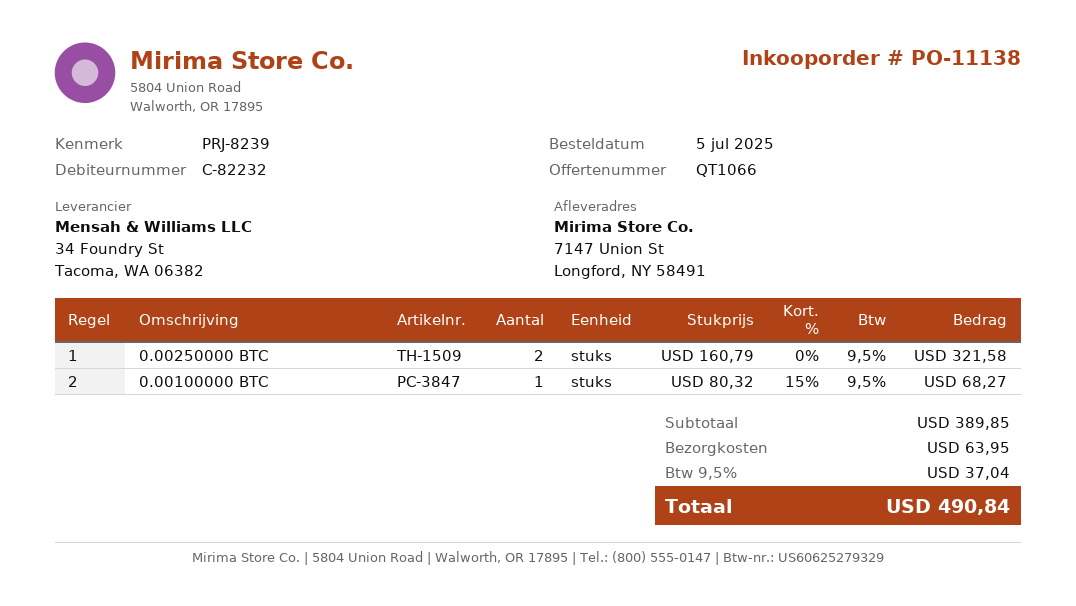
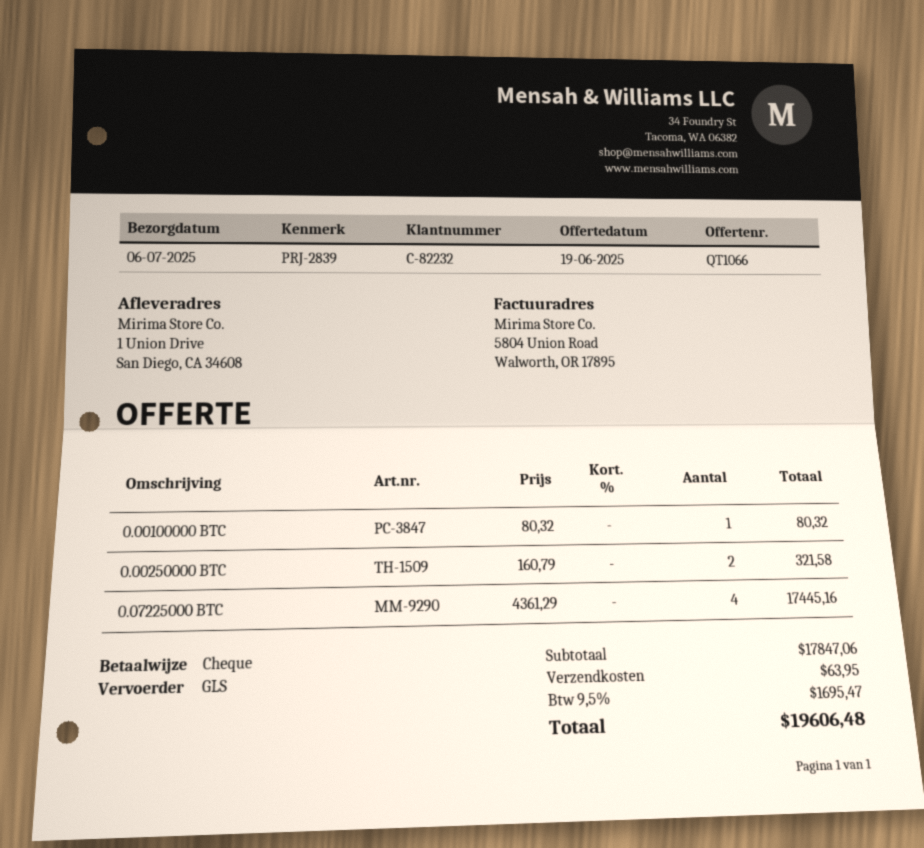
reference: PRJ-8239 -> PRJ-2839
ship to: 7147 Union St, Longford, NY 58491 -> 1 Union Drive, San Diego, CA 34608
0.00100000 BTC: 1 x 80.32 - 15% = 68.27 -> 1 x 80.32 = 80.32
0.07225000 BTC: none -> 4 x 4361.29 = 17445.16
subtotal: 389.85 -> 17847.06
tax: 9.5% = 37.04 -> 9.5% = 1695.47
total: 490.84 -> 19606.48

